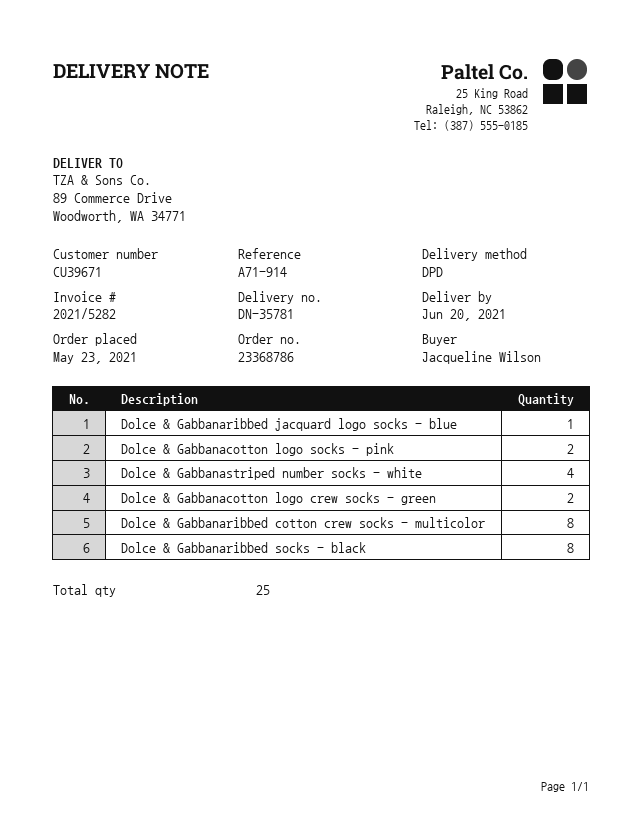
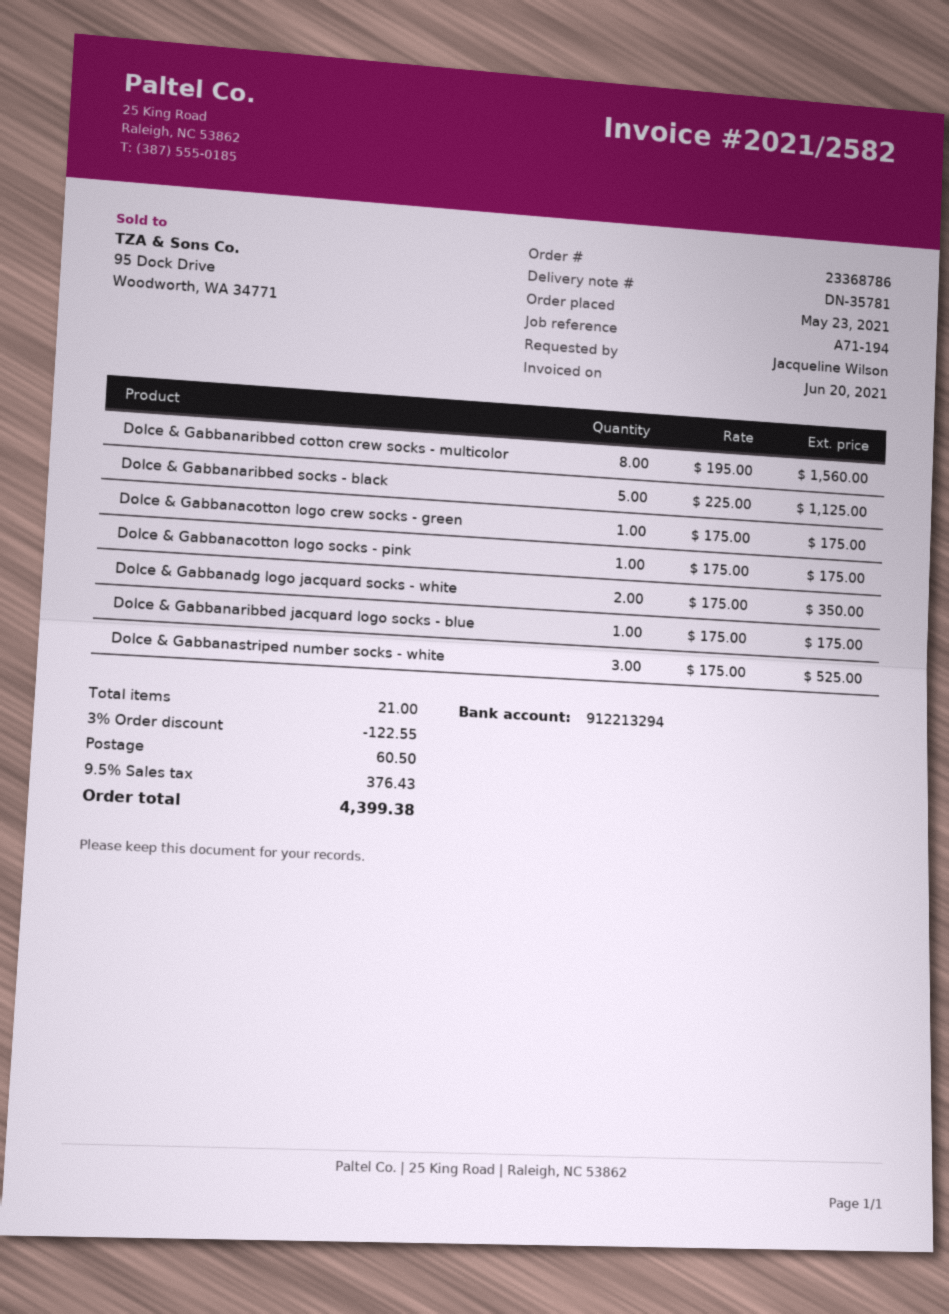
invoice number: 2021/5282 -> 2021/2582
reference: A71-914 -> A71-194
Dolce & Gabbanacotton logo socks - pink: 2 -> 1
Dolce & Gabbanastriped number socks - white: 4 -> 3
Dolce & Gabbanacotton logo crew socks - green: 2 -> 1
Dolce & Gabbanaribbed socks - black: 8 -> 5
Dolce & Gabbanadg logo jacquard socks - white: none -> 2
total quantity: 25 -> 21

